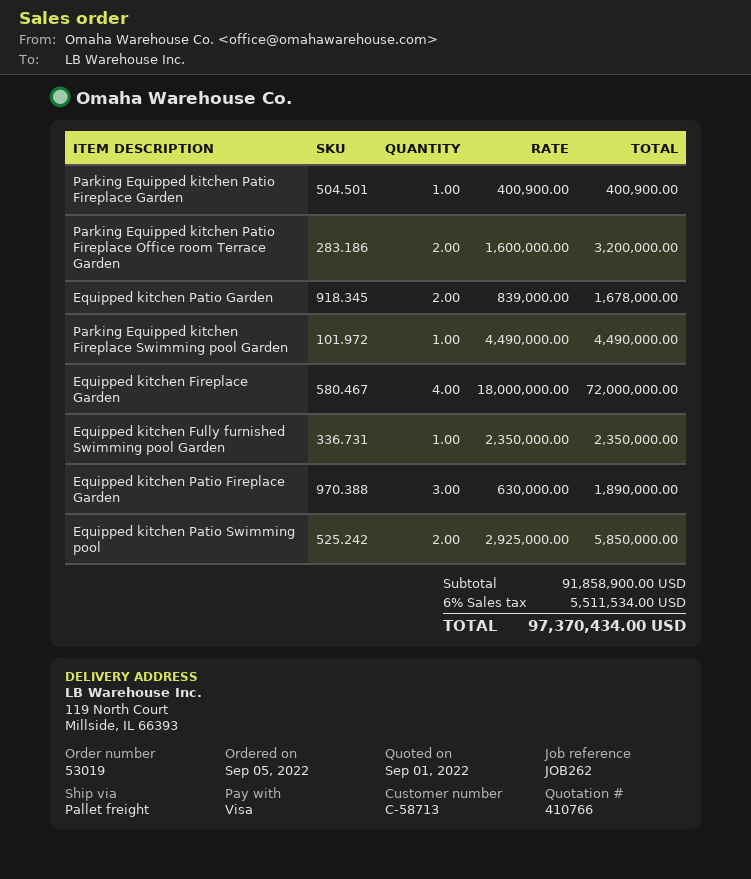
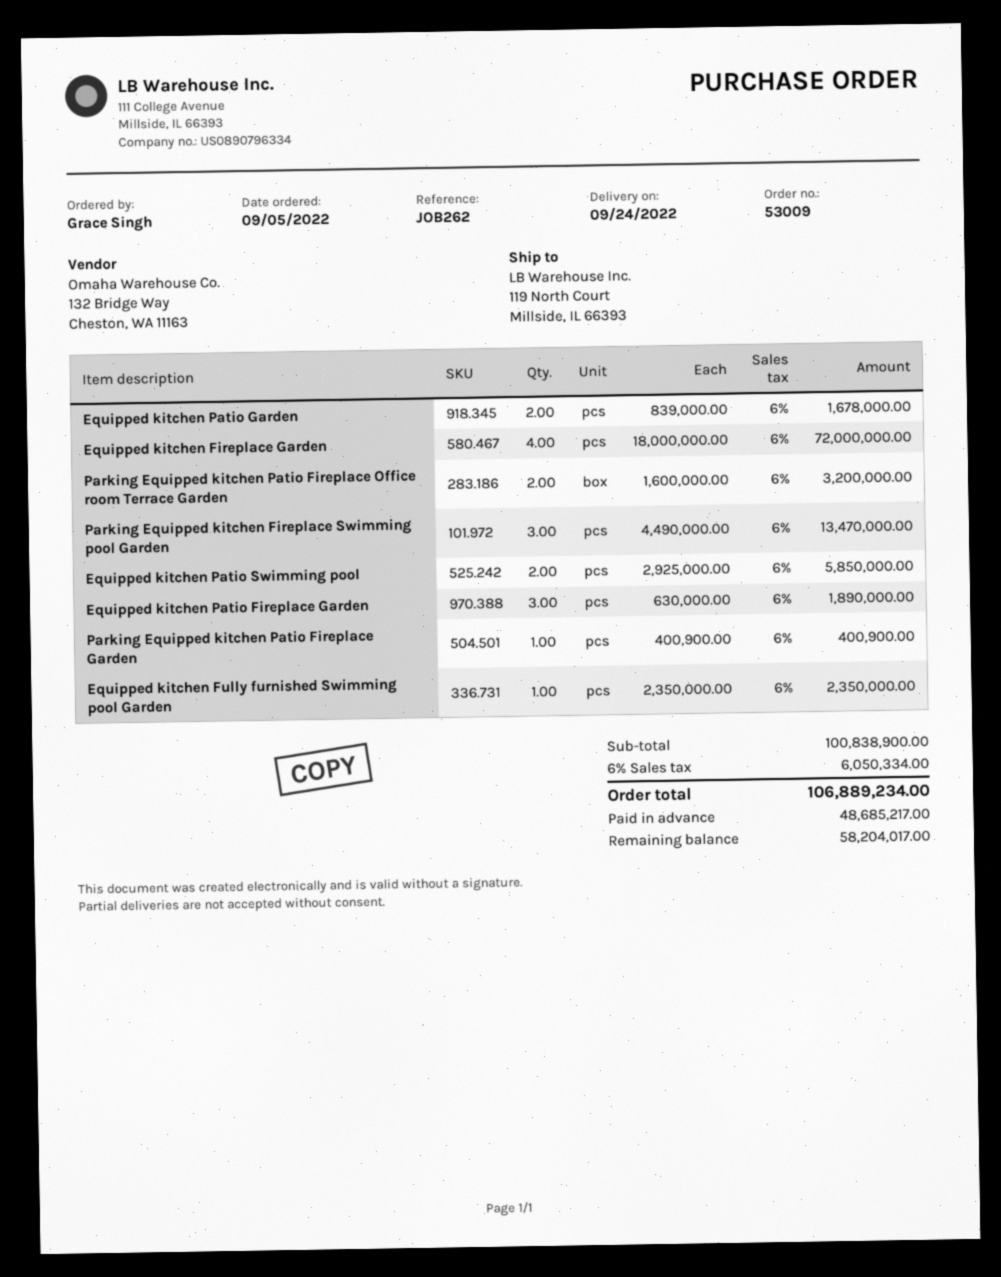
order number: 53019 -> 53009
Parking Equipped kitchen Fireplace Swimming pool Garden: 1 x 4490000.00 = 4490000.00 -> 3 x 4490000.00 = 13470000.00
subtotal: 91858900.00 -> 100838900.00
tax: 6% = 5511534.00 -> 6% = 6050334.00
total: 97370434.00 -> 106889234.00

